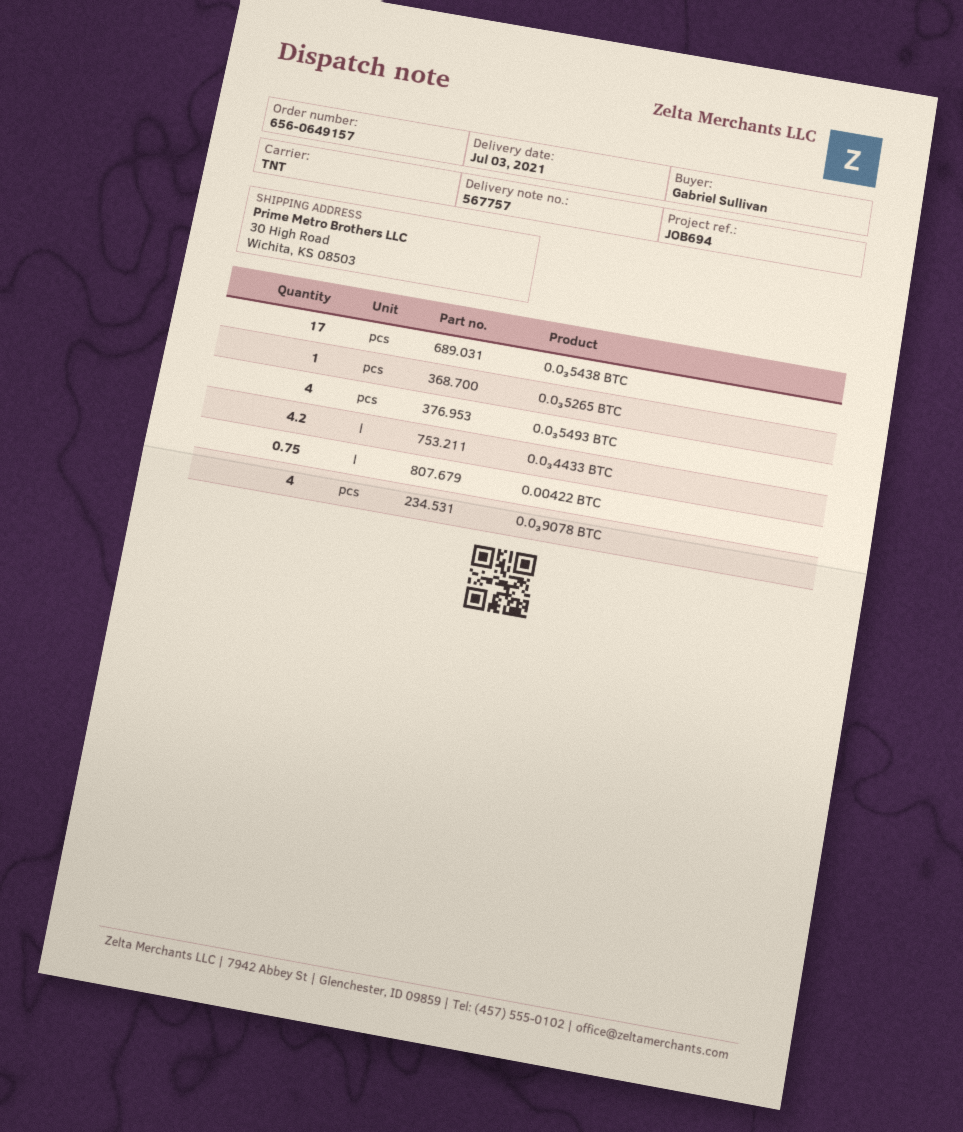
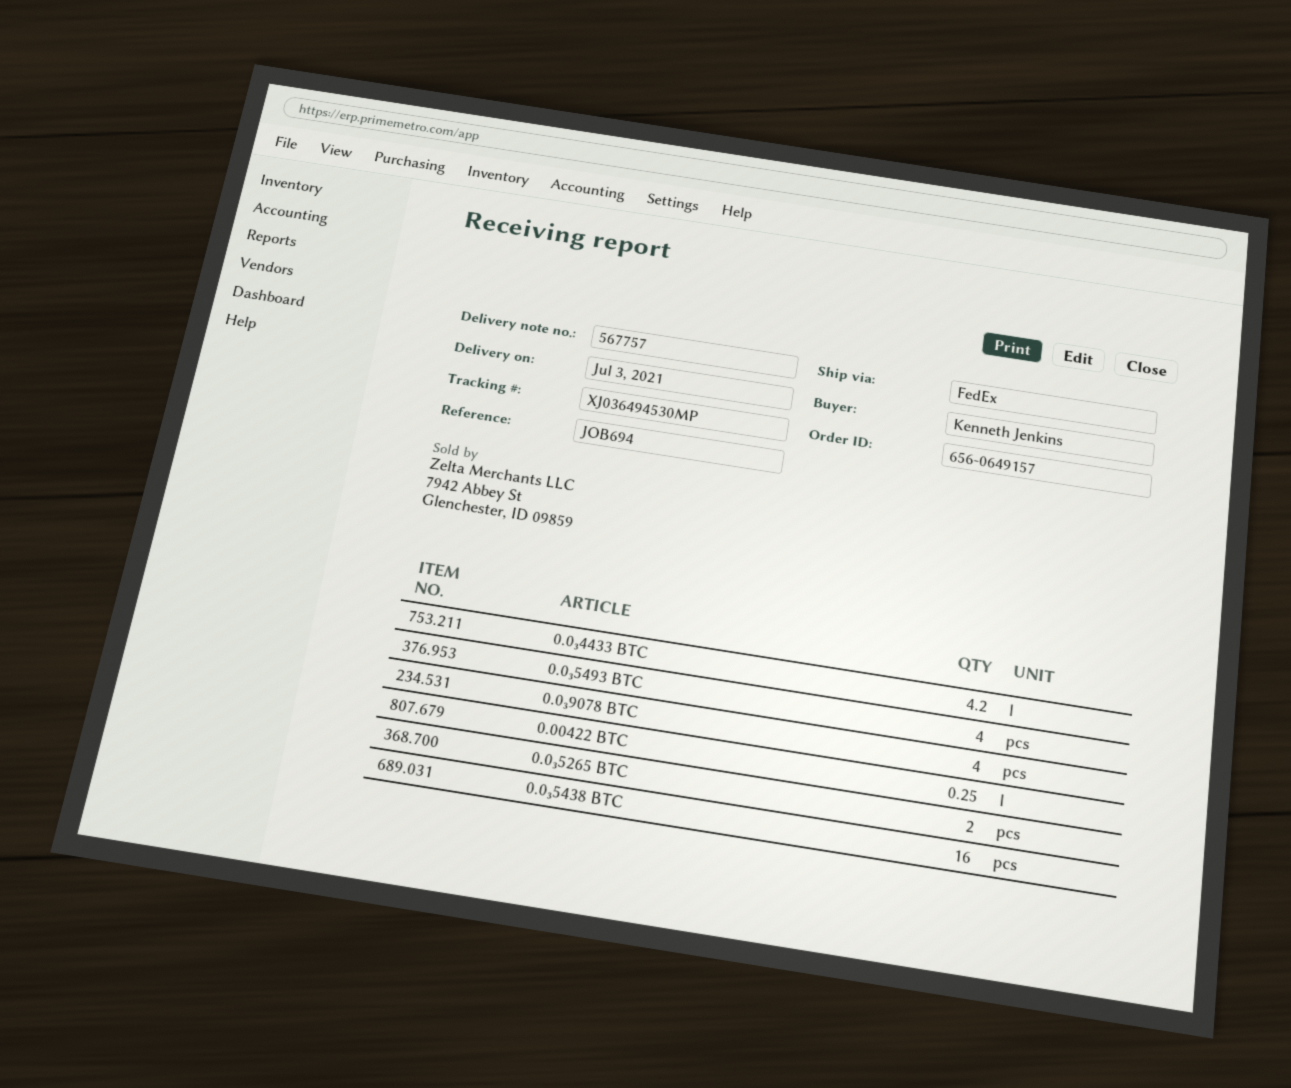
ordered by: Gabriel Sullivan -> Kenneth Jenkins
shipping method: TNT -> FedEx
0.0₃5438 BTC: 17 -> 16
0.0₃5265 BTC: 1 -> 2
0.00422 BTC: 0.75 -> 0.25

